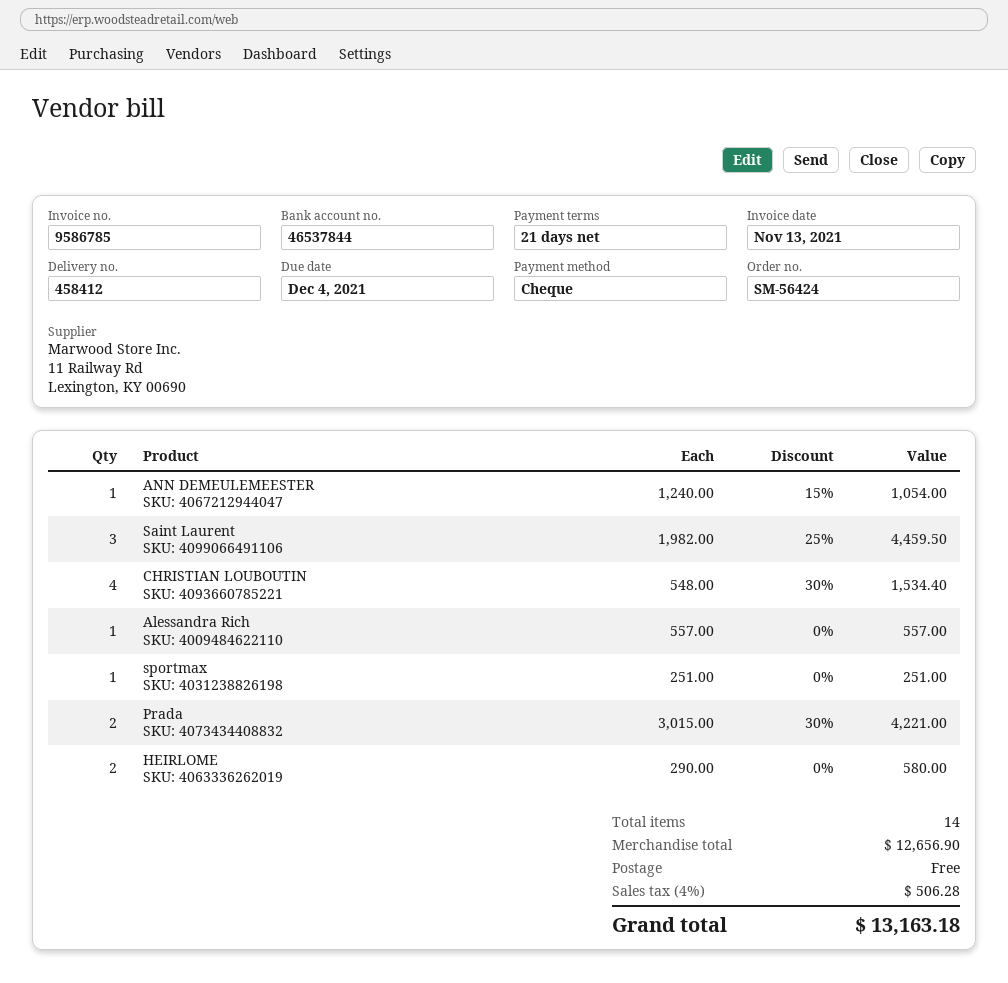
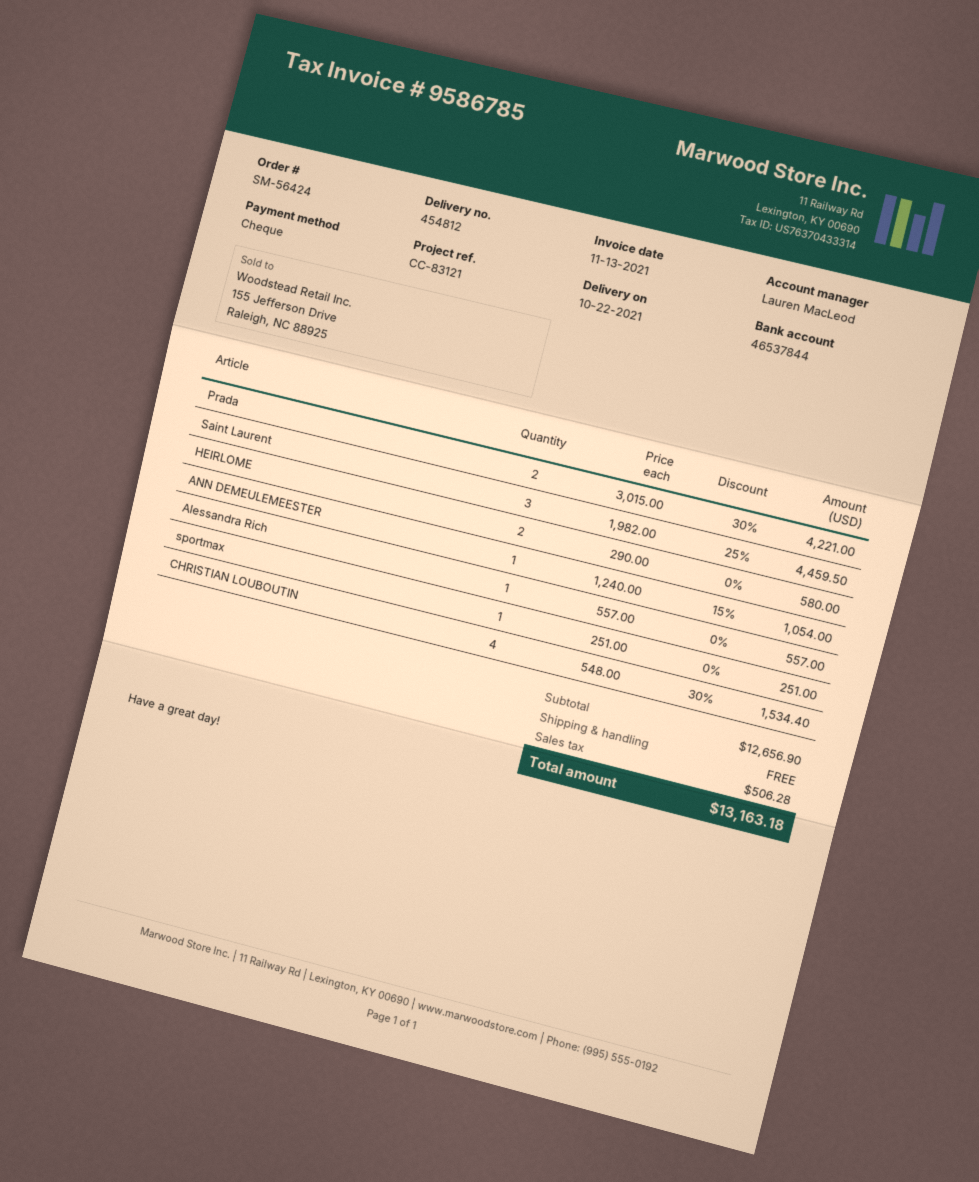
delivery note number: 458412 -> 454812

